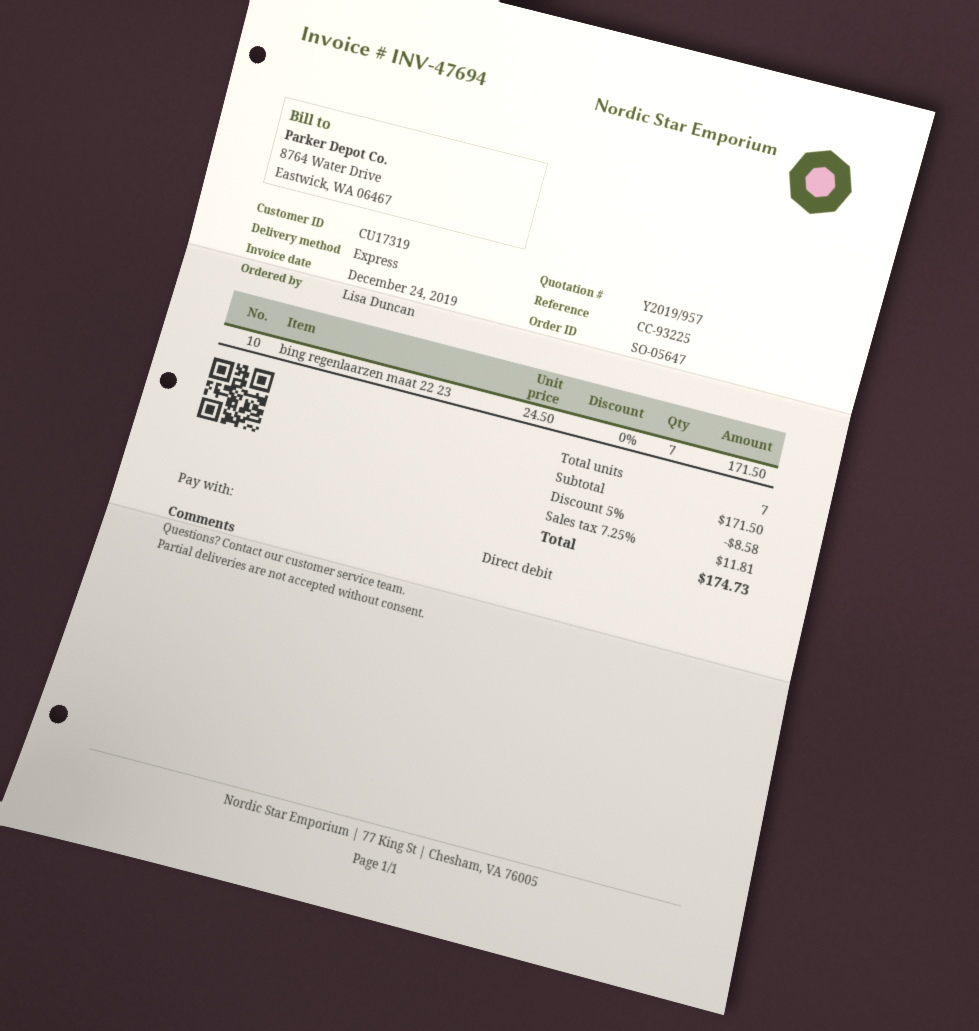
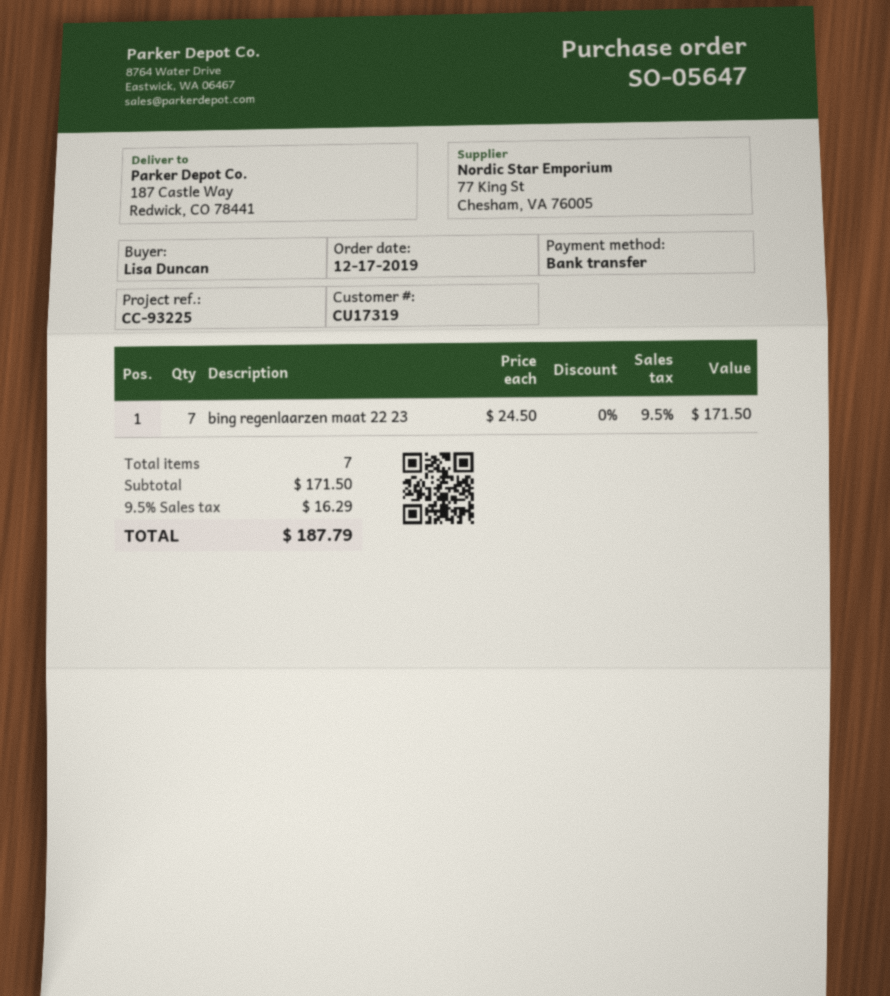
payment method: direct debit -> bank transfer
discount: 5% = 8.58 -> none
tax: 7.25% = 11.81 -> 9.5% = 16.29
total: 174.73 -> 187.79

